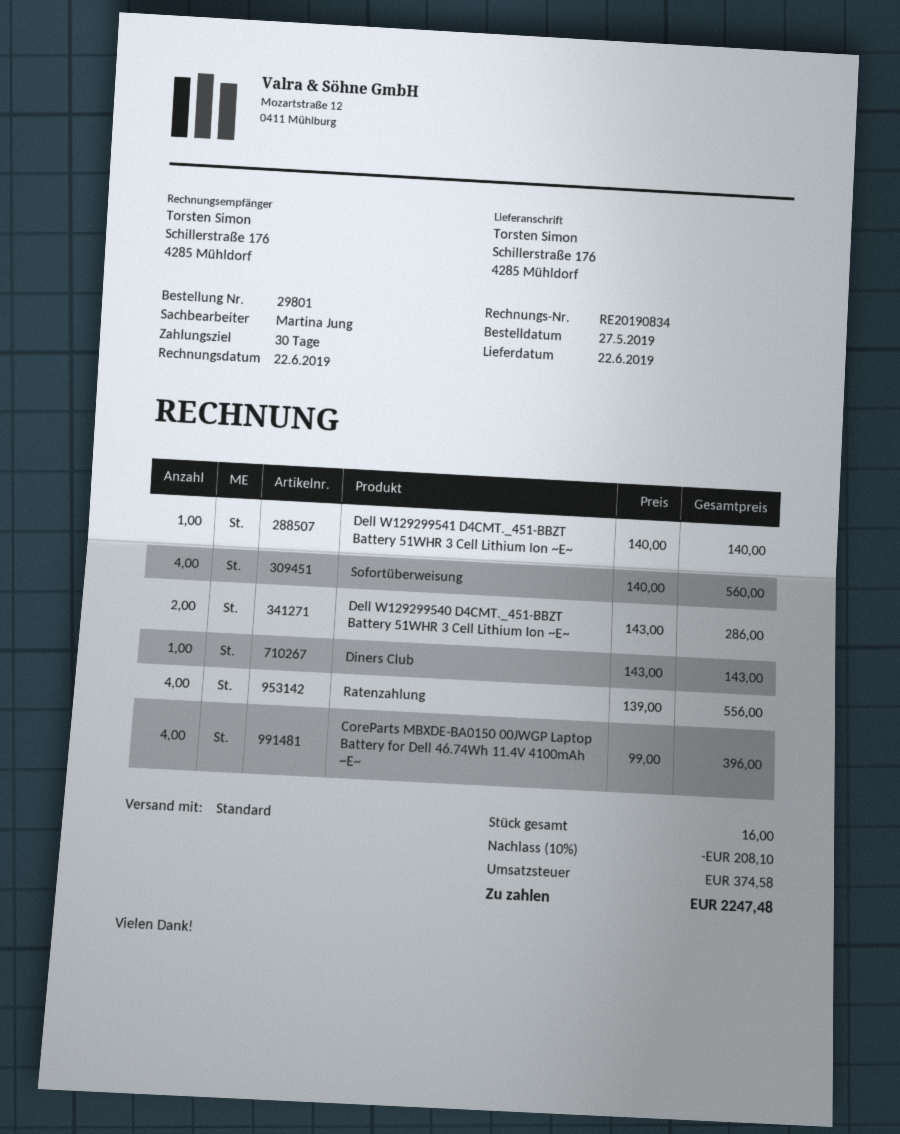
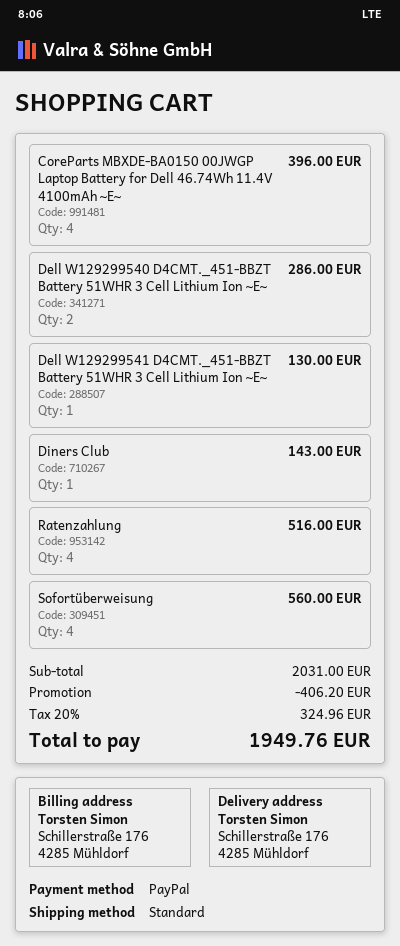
Dell W129299541 D4CMT._451-BBZT Battery 51WHR 3 Cell Lithium Ion ~E~: 1 for 140.00 -> 1 for 130.00
Ratenzahlung: 4 for 556.00 -> 4 for 516.00
discount: 208.10 -> 406.20
tax: 374.58 -> 324.96
total: 2247.48 -> 1949.76

